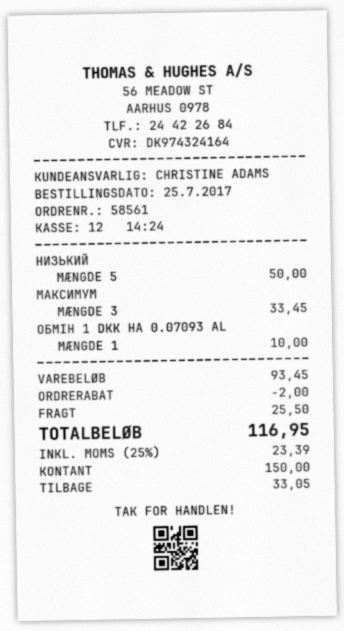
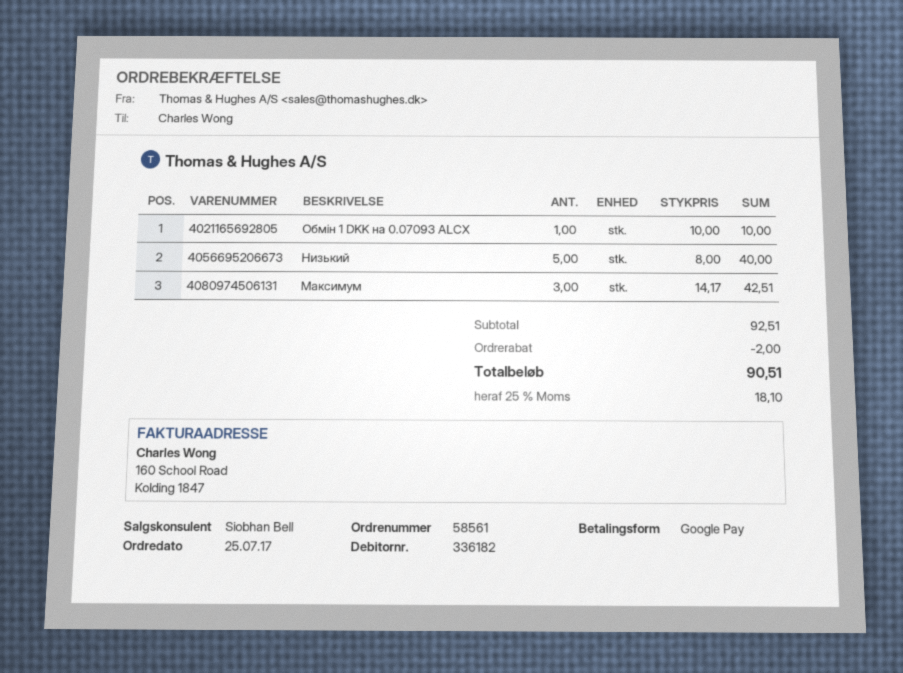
sales rep: CHRISTINE ADAMS -> Siobhan Bell
payment method: cash -> Google Pay
НИЗЬКИЙ: 5 for 50.00 -> 5 for 40.00
МАКСИМУМ: 3 for 33.45 -> 3 for 42.51
subtotal: 93.45 -> 92.51
shipping: 25.50 -> none
tax: 25% = 23.39 -> 25% = 18.10
total: 116.95 -> 90.51

